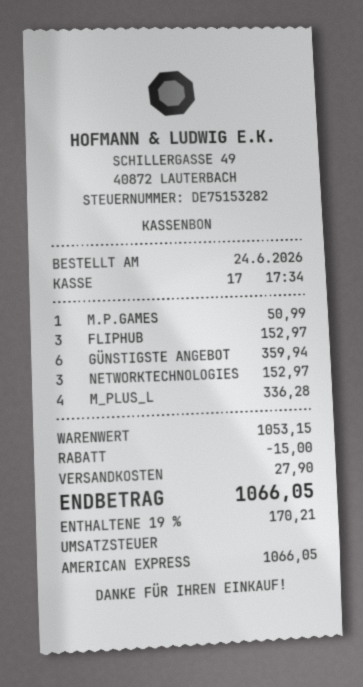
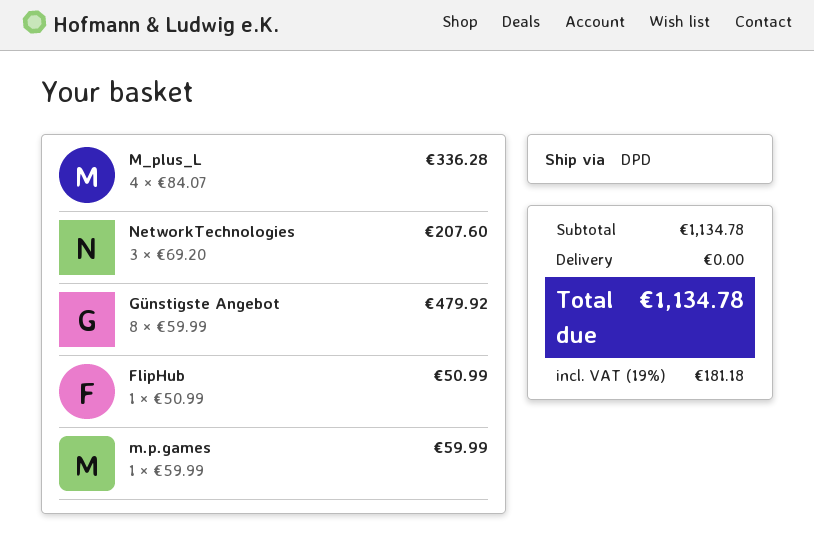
M.P.GAMES: 1 for 50.99 -> 1 for 59.99
FLIPHUB: 3 for 152.97 -> 1 for 50.99
GÜNSTIGSTE ANGEBOT: 6 for 359.94 -> 8 for 479.92
NETWORKTECHNOLOGIES: 3 for 152.97 -> 3 for 207.60
subtotal: 1053.15 -> 1134.78
discount: 15.00 -> none
shipping: 27.90 -> 0.00
tax: 19% = 170.21 -> 19% = 181.18
total: 1066.05 -> 1134.78

